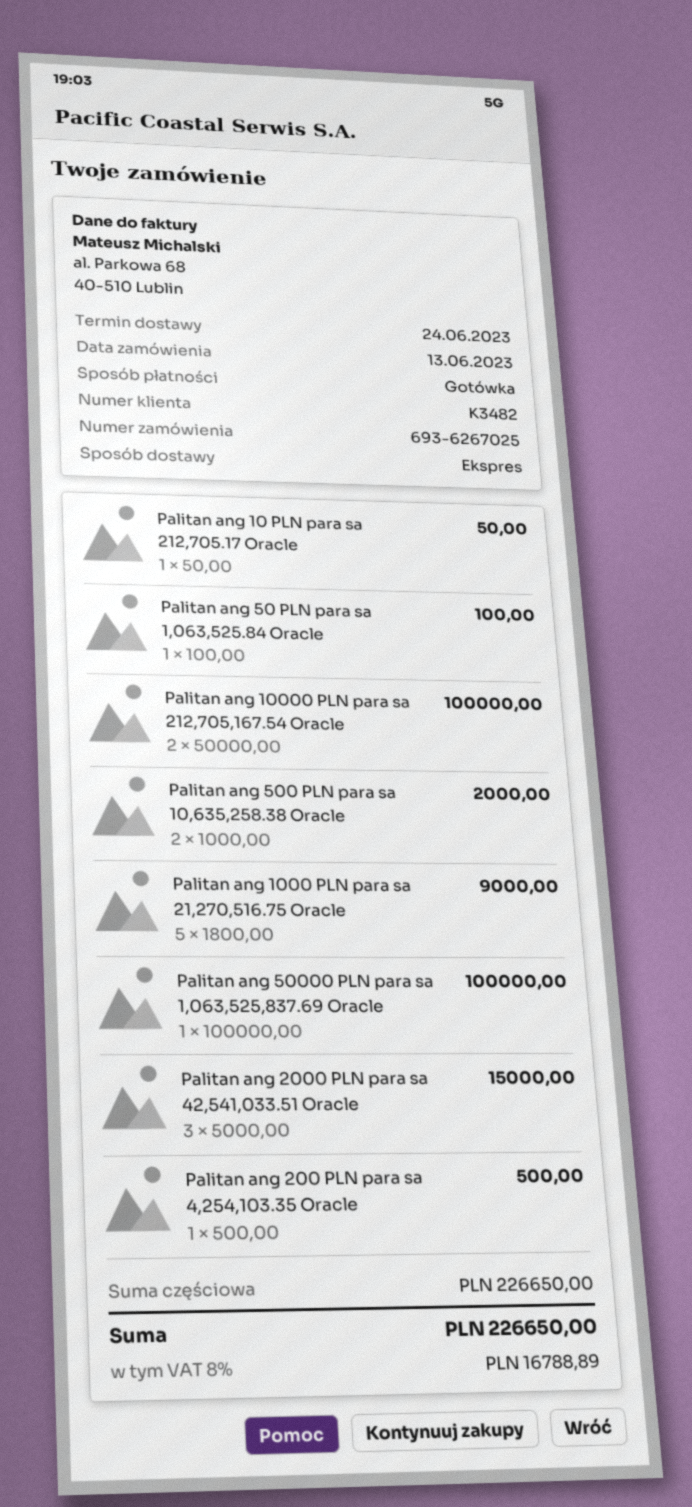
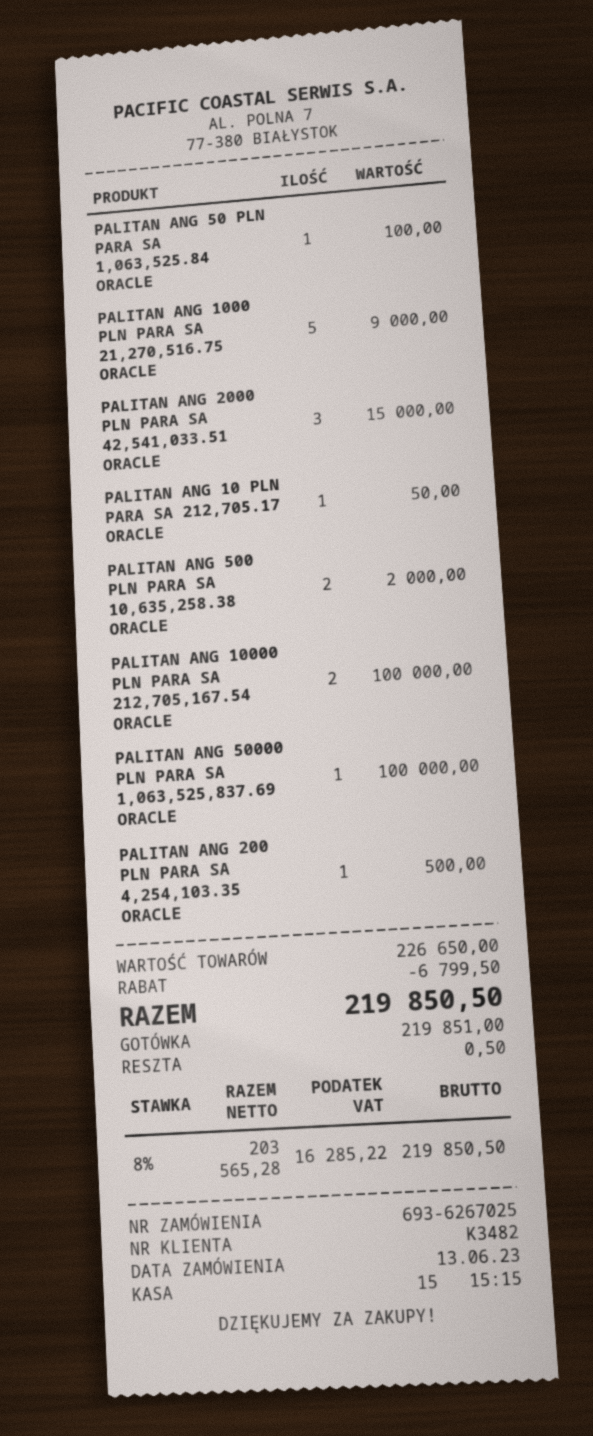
discount: none -> 6799.50
tax: 8% = 16788.89 -> 8% = 16285.22
total: 226650.00 -> 219850.50

